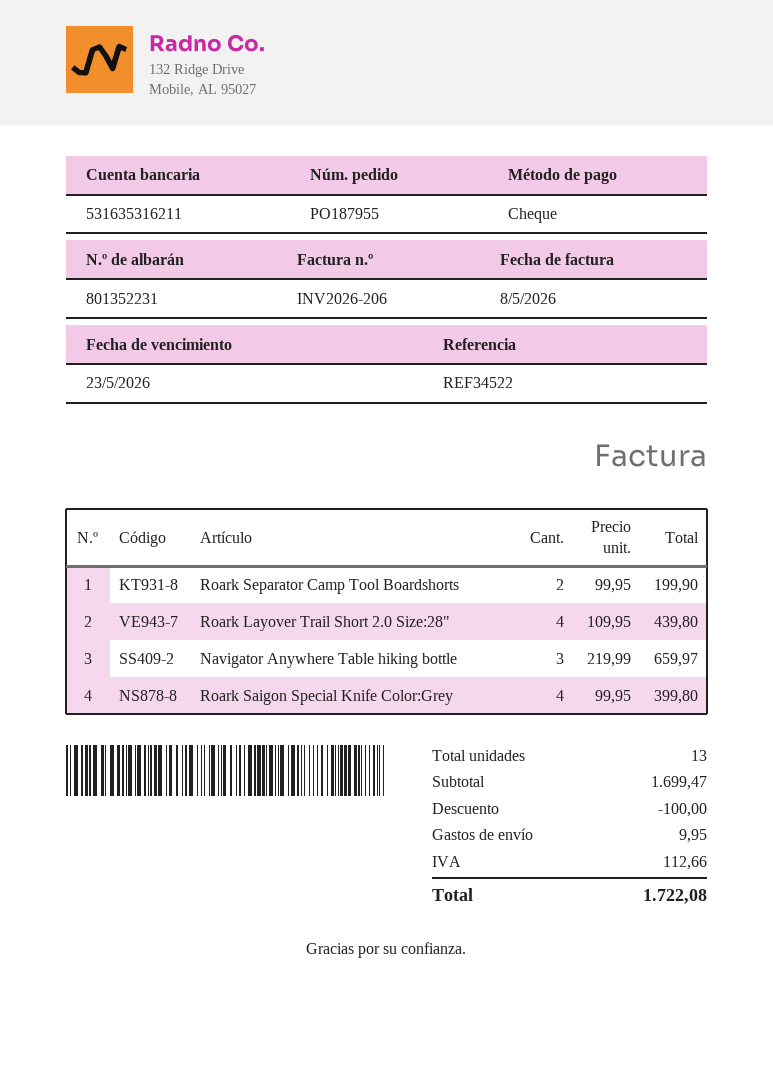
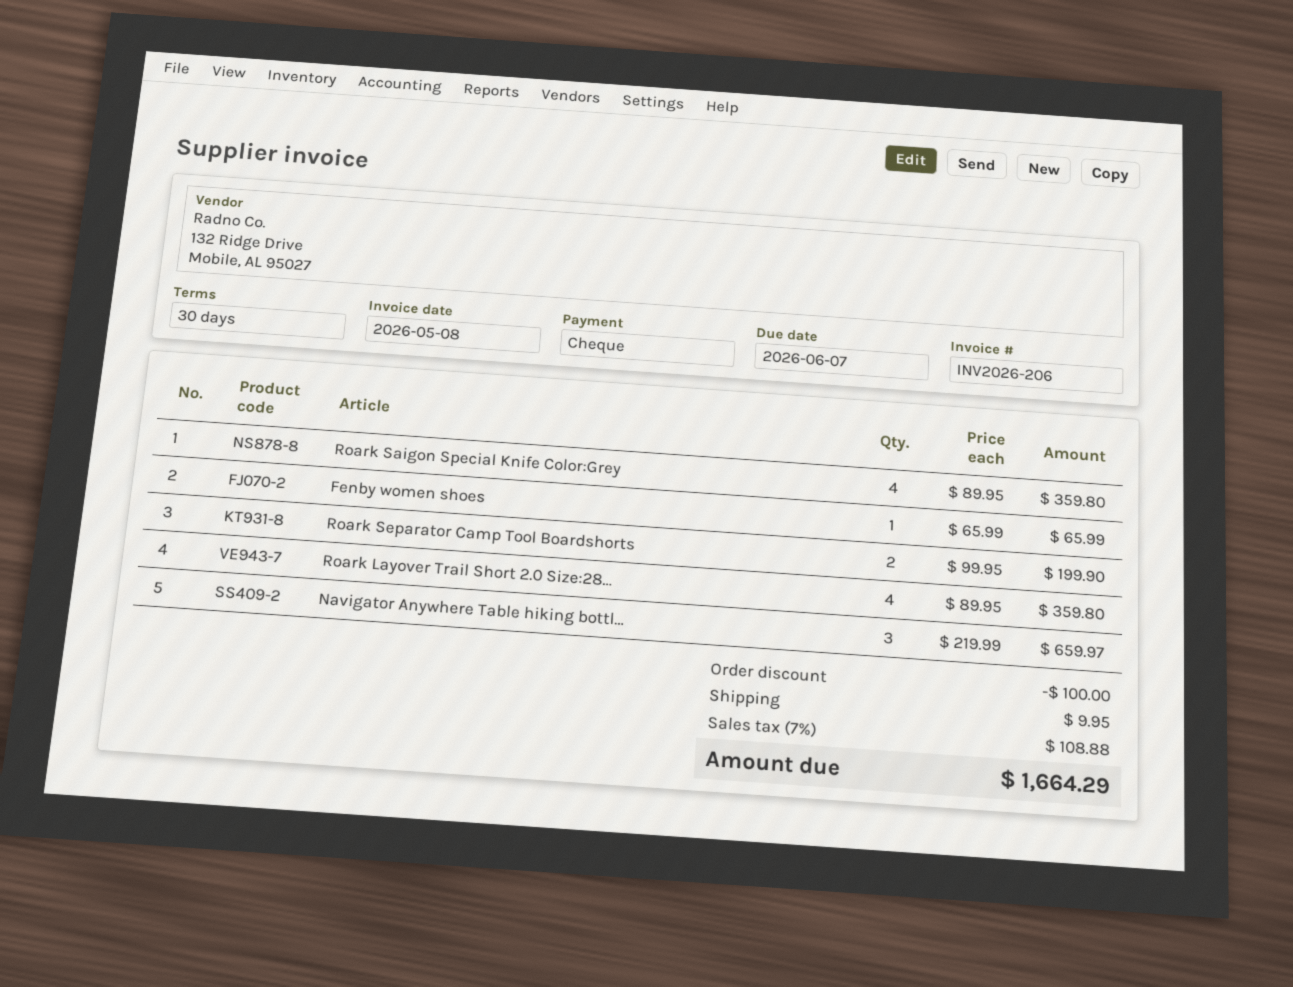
due date: 2026-05-23 -> 2026-06-07
Roark Layover Trail Short 2.0 Size:28": 4 x 109.95 = 439.80 -> 4 x 89.95 = 359.80
Roark Saigon Special Knife Color:Grey: 4 x 99.95 = 399.80 -> 4 x 89.95 = 359.80
Fenby women shoes: none -> 1 x 65.99 = 65.99
tax: 112.66 -> 108.88
total: 1722.08 -> 1664.29

